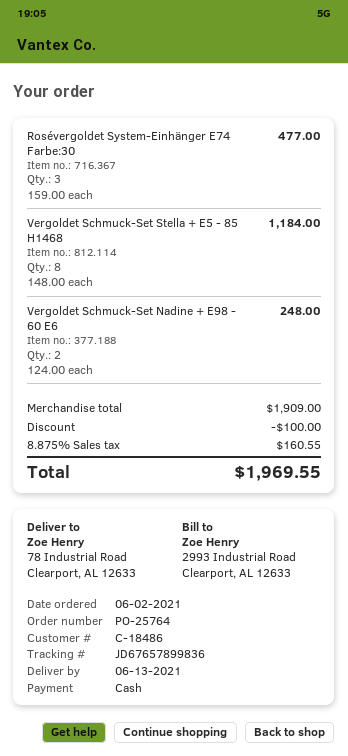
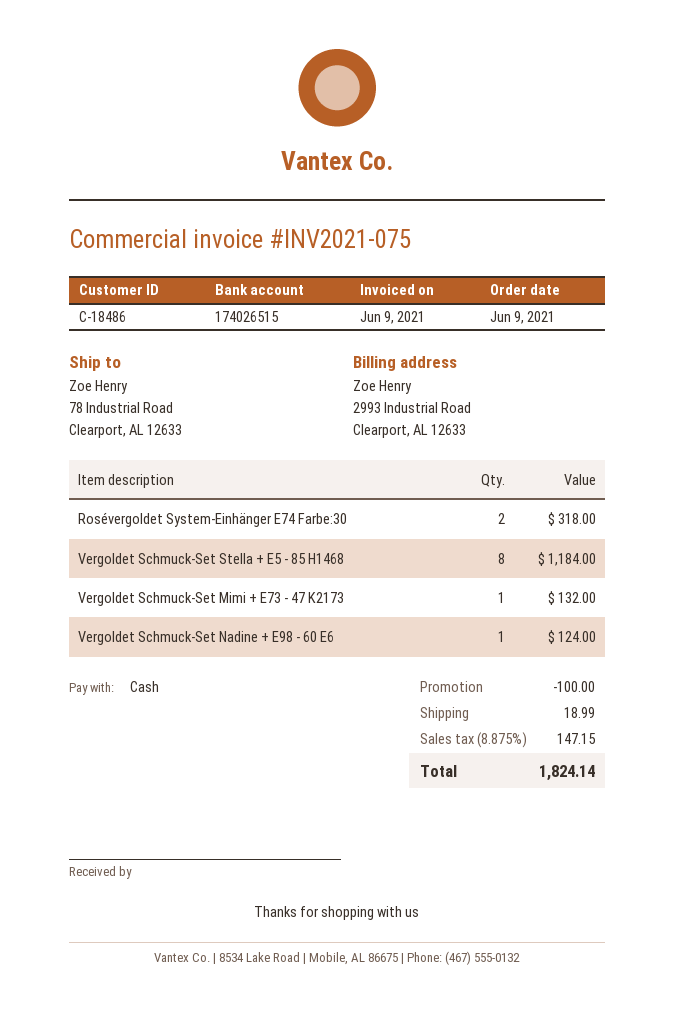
order date: 2021-06-02 -> 2021-06-09
Rosévergoldet System-Einhänger E74 Farbe:30: 3 for 477.00 -> 2 for 318.00
Vergoldet Schmuck-Set Nadine + E98 - 60 E6: 2 for 248.00 -> 1 for 124.00
Vergoldet Schmuck-Set Mimi + E73 - 47 K2173: none -> 1 for 132.00
shipping: none -> 18.99
tax: 8.875% = 160.55 -> 8.875% = 147.15
total: 1969.55 -> 1824.14

